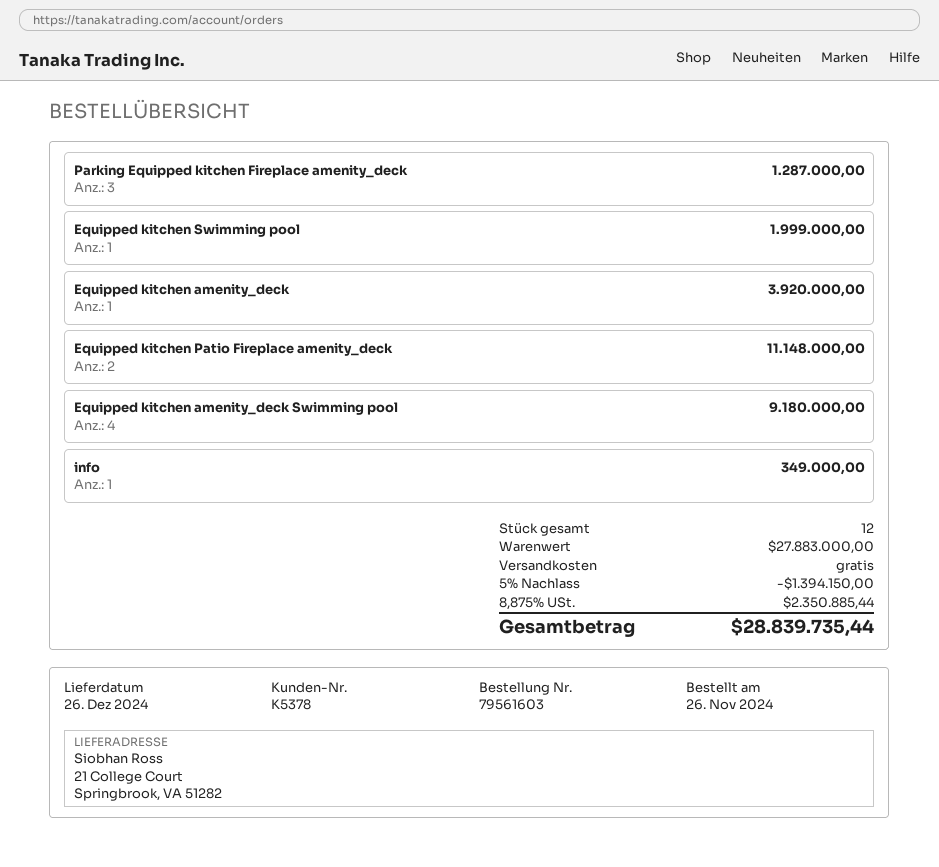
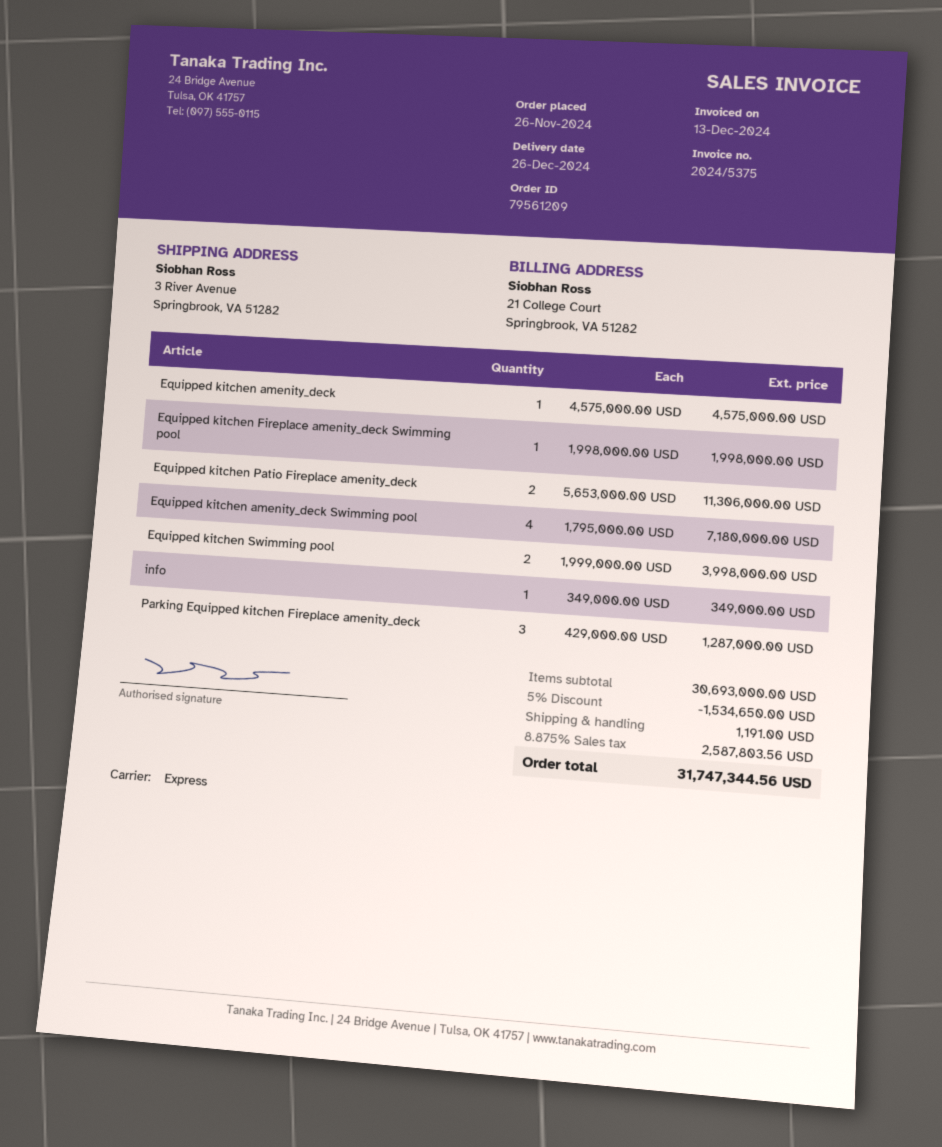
order number: 79561603 -> 79561209
ship to: 21 College Court, Springbrook, VA 51282 -> 3 River Avenue, Springbrook, VA 51282
Equipped kitchen Swimming pool: 1 for 1999000.00 -> 2 for 3998000.00
Equipped kitchen amenity_deck: 1 for 3920000.00 -> 1 for 4575000.00
Equipped kitchen Patio Fireplace amenity_deck: 2 for 11148000.00 -> 2 for 11306000.00
Equipped kitchen amenity_deck Swimming pool: 4 for 9180000.00 -> 4 for 7180000.00
Equipped kitchen Fireplace amenity_deck Swimming pool: none -> 1 for 1998000.00
subtotal: 27883000.00 -> 30693000.00
discount: 5% = 1394150.00 -> 5% = 1534650.00
shipping: 0.00 -> 1191.00
tax: 8.875% = 2350885.44 -> 8.875% = 2587803.56
total: 28839735.44 -> 31747344.56

